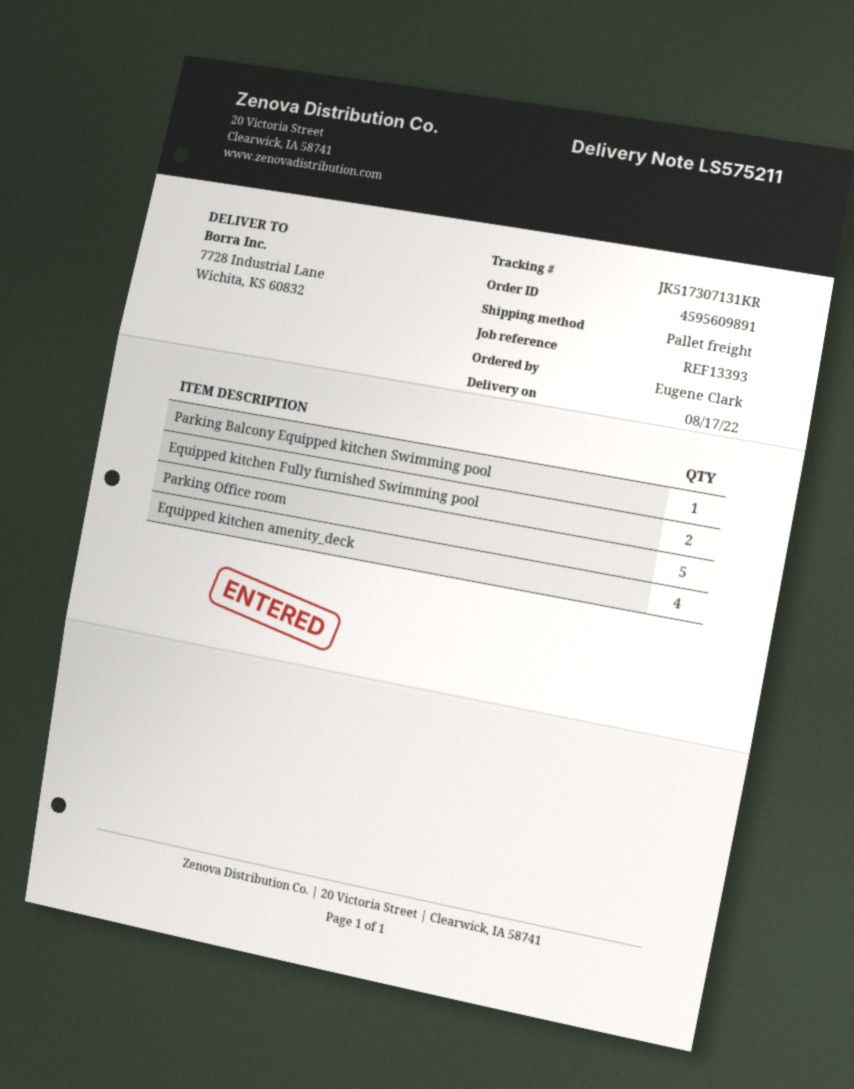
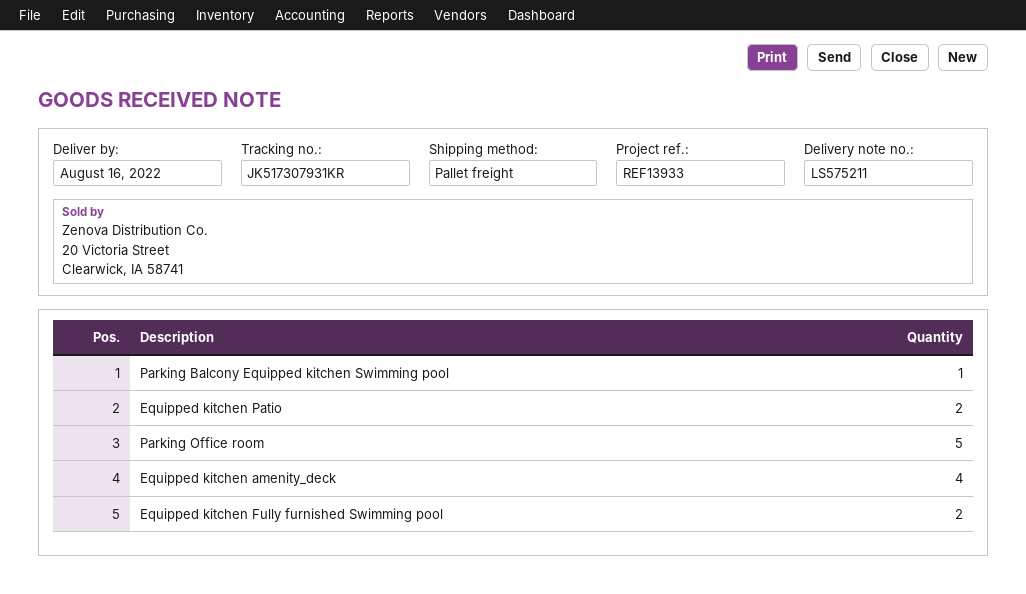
delivery date: 2022-08-17 -> 2022-08-16
reference: REF13393 -> REF13933
tracking number: JK517307131KR -> JK517307931KR
Equipped kitchen Patio: none -> 2

